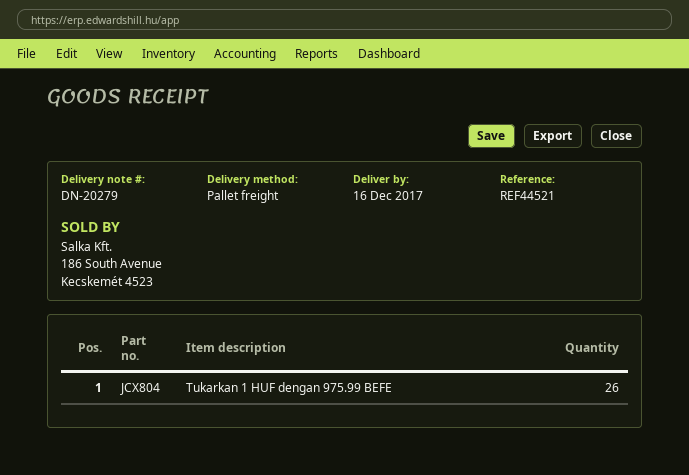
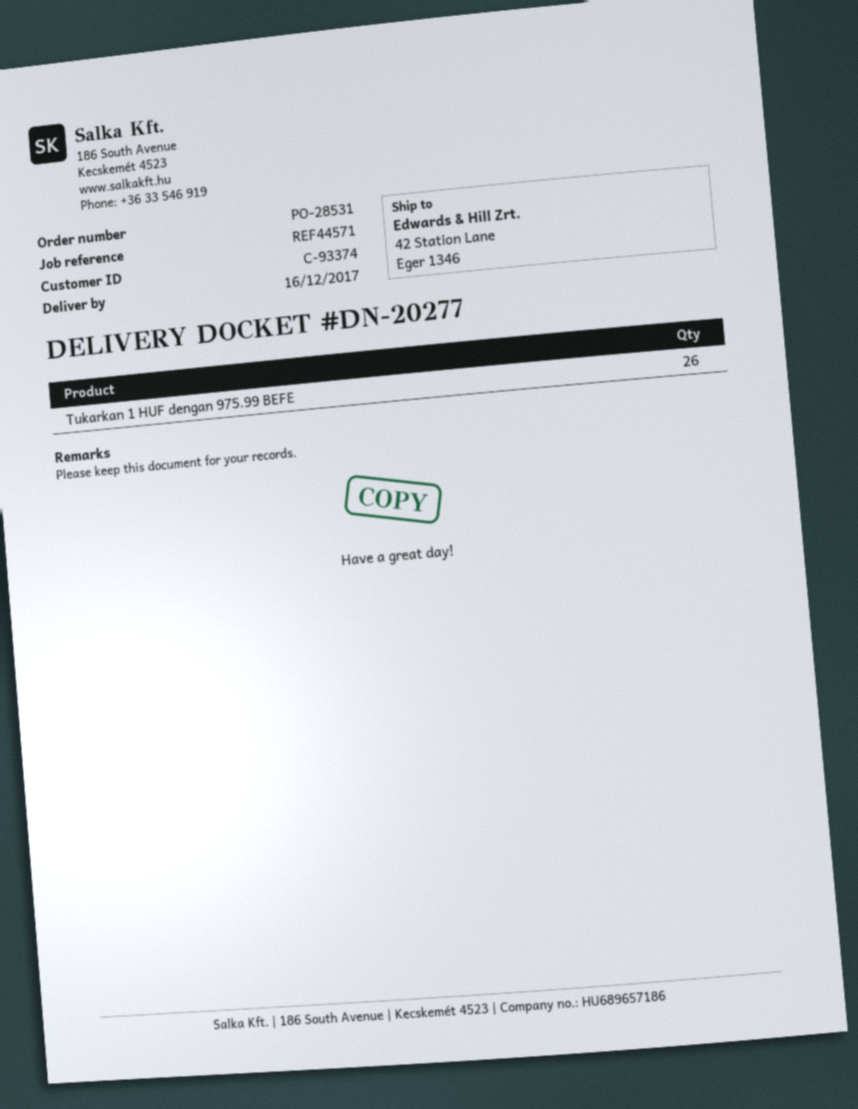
delivery note number: DN-20279 -> DN-20277
reference: REF44521 -> REF44571

